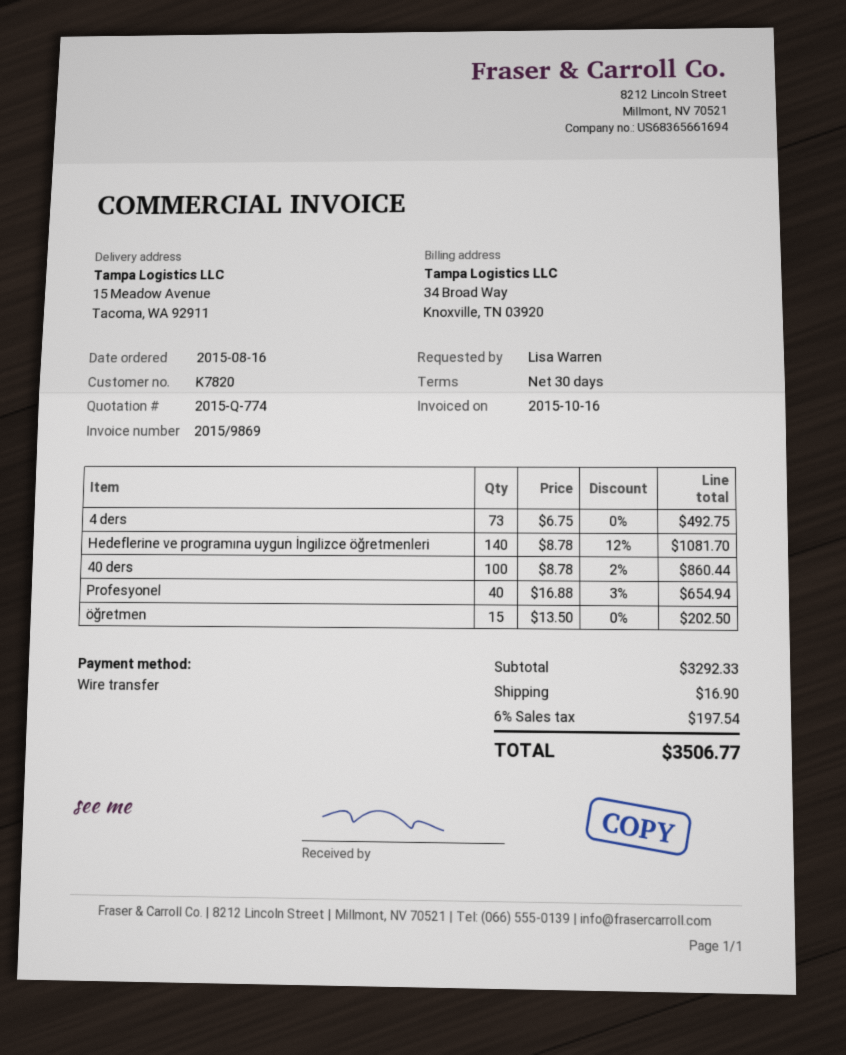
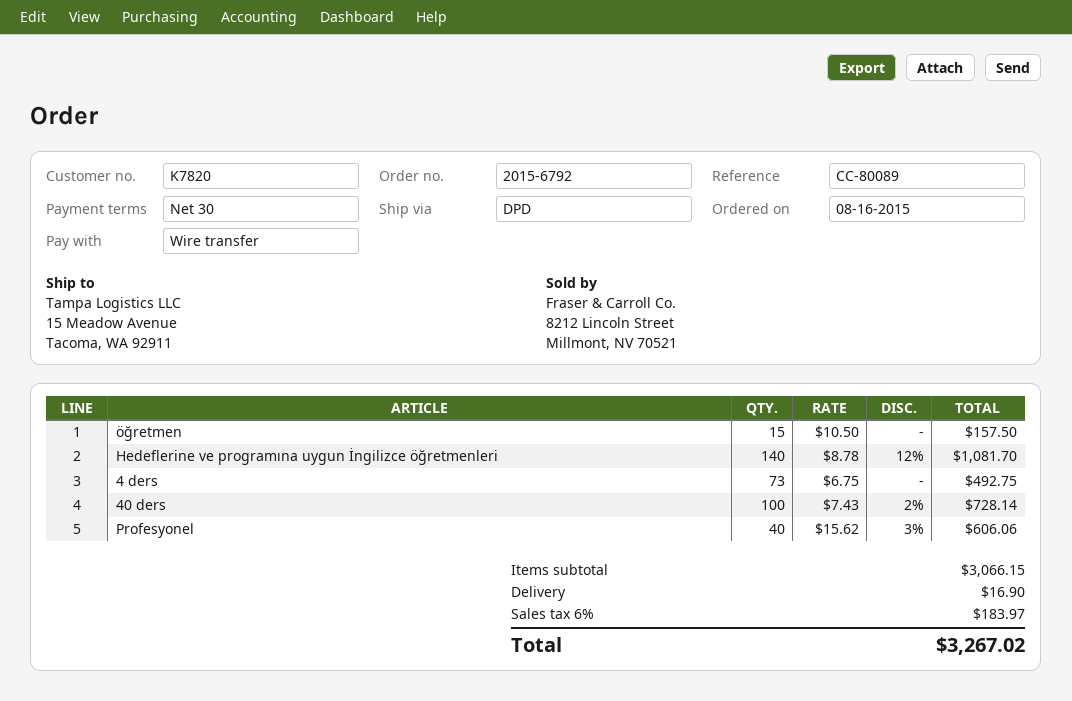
40 ders: 100 x 8.78 - 2% = 860.44 -> 100 x 7.43 - 2% = 728.14
Profesyonel: 40 x 16.88 - 3% = 654.94 -> 40 x 15.62 - 3% = 606.06
öğretmen: 15 x 13.50 = 202.50 -> 15 x 10.50 = 157.50
subtotal: 3292.33 -> 3066.15
tax: 6% = 197.54 -> 6% = 183.97
total: 3506.77 -> 3267.02

